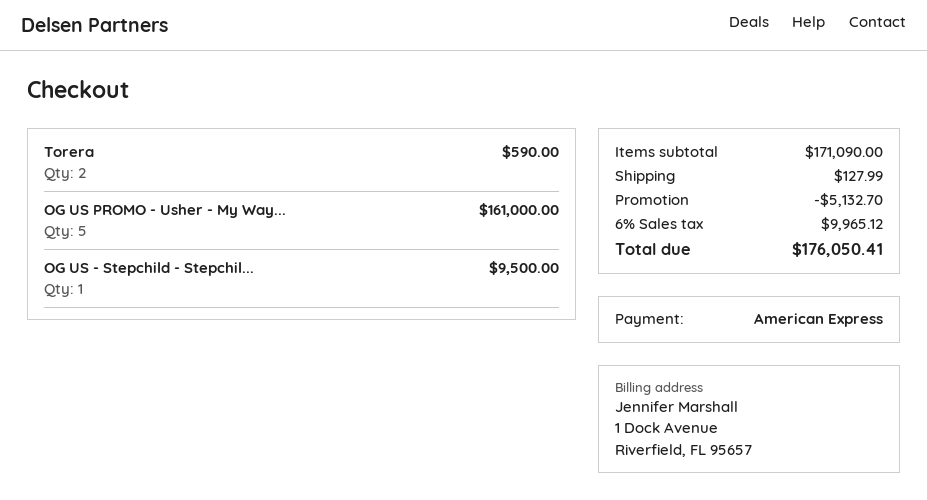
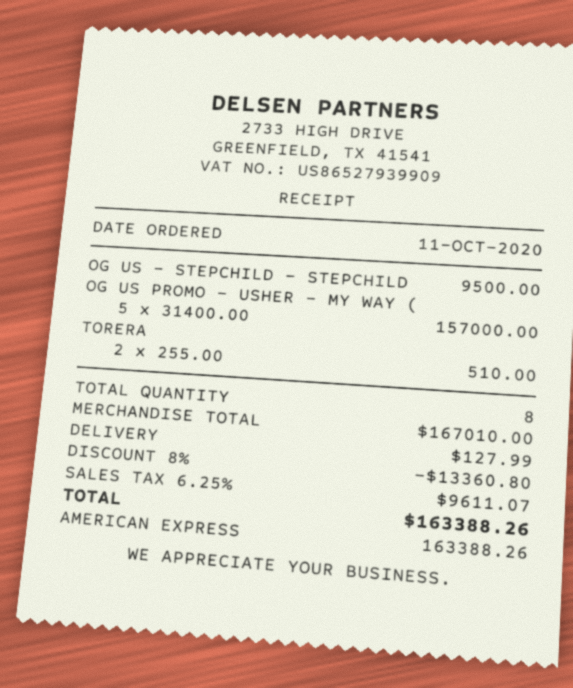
Torera: 2 for 590.00 -> 2 for 510.00
OG US PROMO - Usher - My Way...: 5 for 161000.00 -> 5 for 157000.00
subtotal: 171090.00 -> 167010.00
discount: 5132.70 -> 13360.80
tax: 6% = 9965.12 -> 6.25% = 9611.07
total: 176050.41 -> 163388.26

